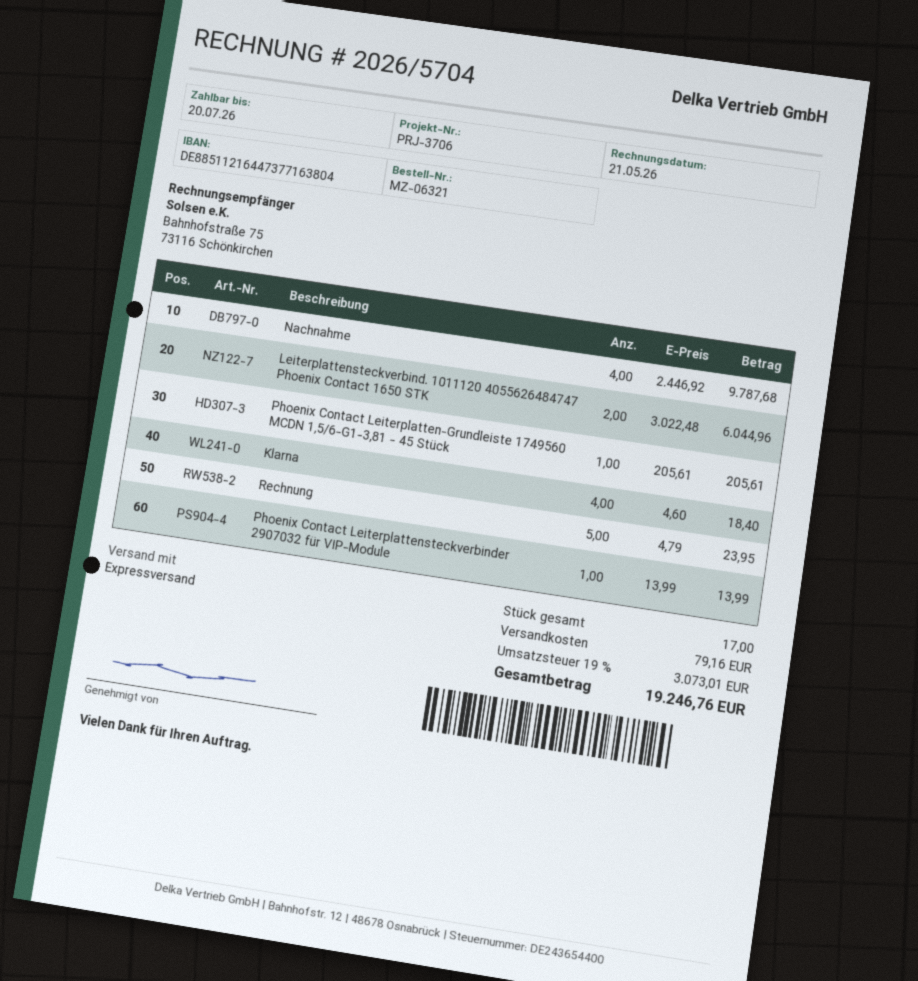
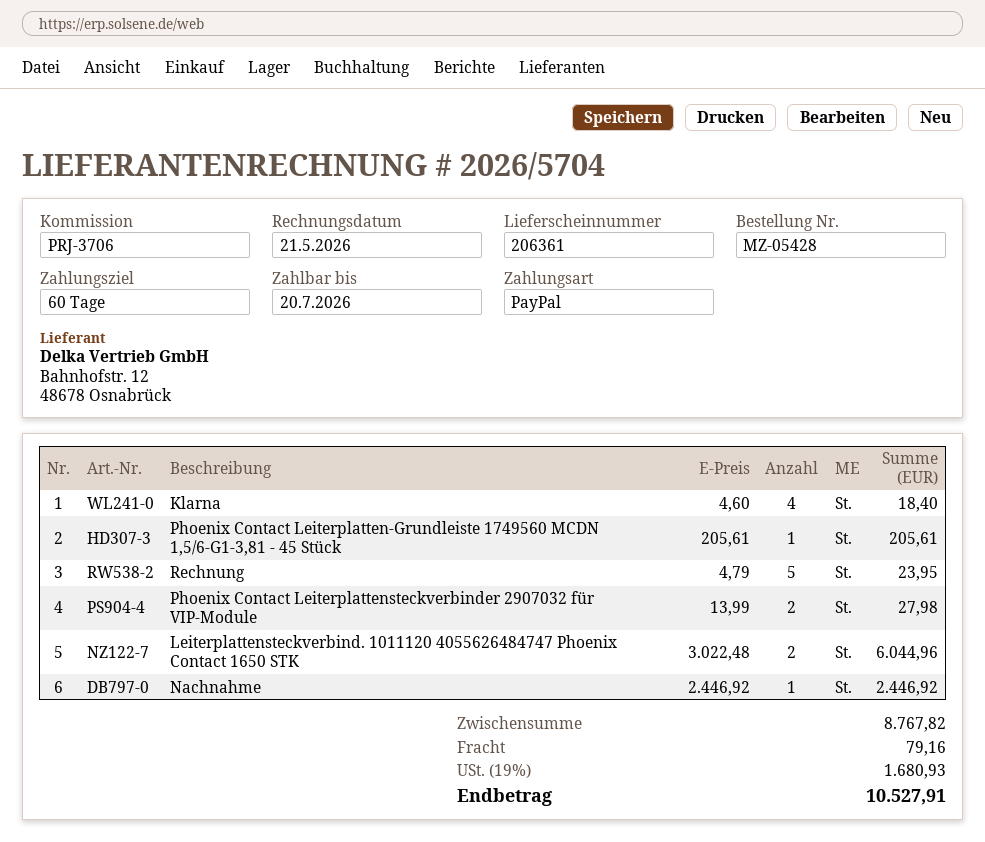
order number: MZ-06321 -> MZ-05428
Nachnahme: 4 x 2446.92 = 9787.68 -> 1 x 2446.92 = 2446.92
Phoenix Contact Leiterplattensteckverbinder 2907032 für VIP-Module: 1 x 13.99 = 13.99 -> 2 x 13.99 = 27.98
tax: 19% = 3073.01 -> 19% = 1680.93
total: 19246.76 -> 10527.91

